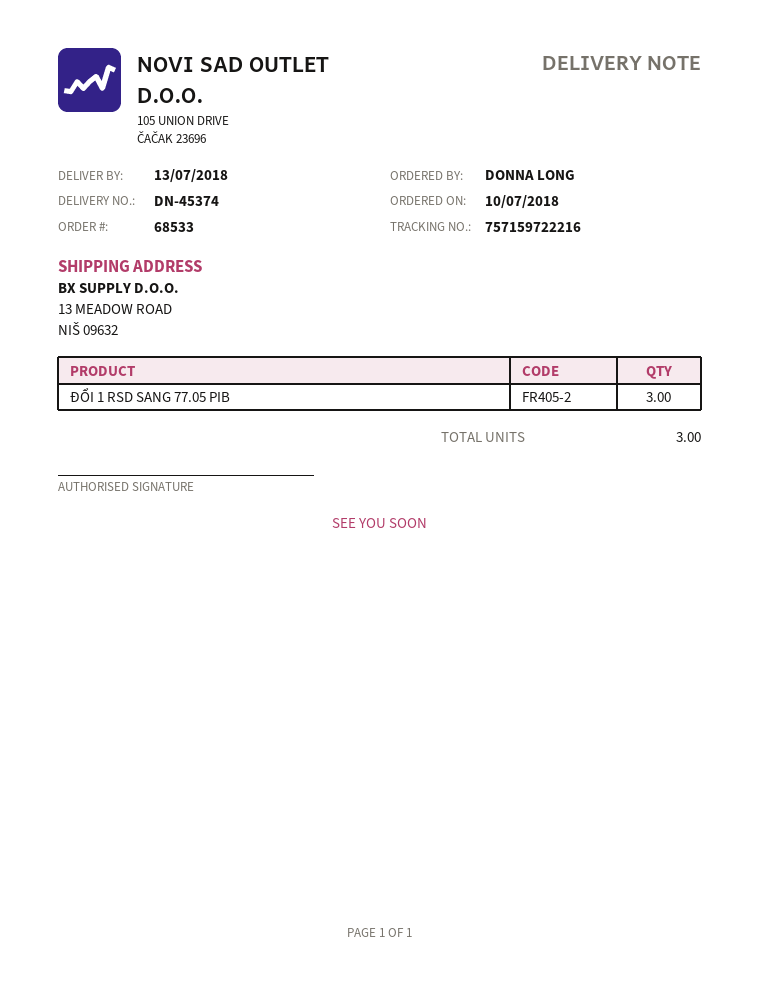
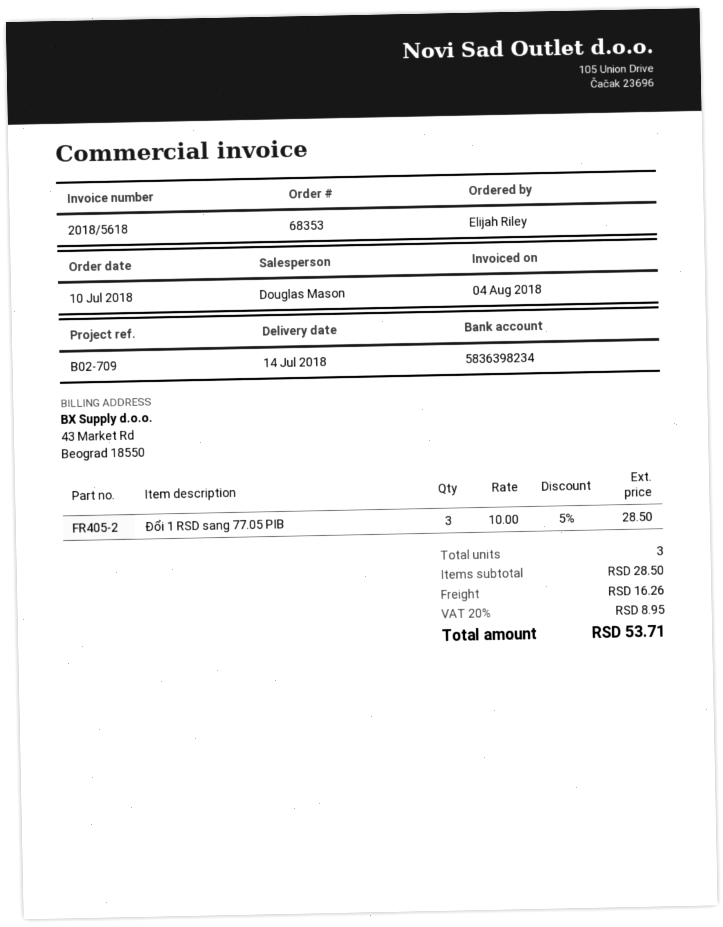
order number: 68533 -> 68353
delivery date: 2018-07-13 -> 2018-07-14
ordered by: DONNA LONG -> Elijah Riley

